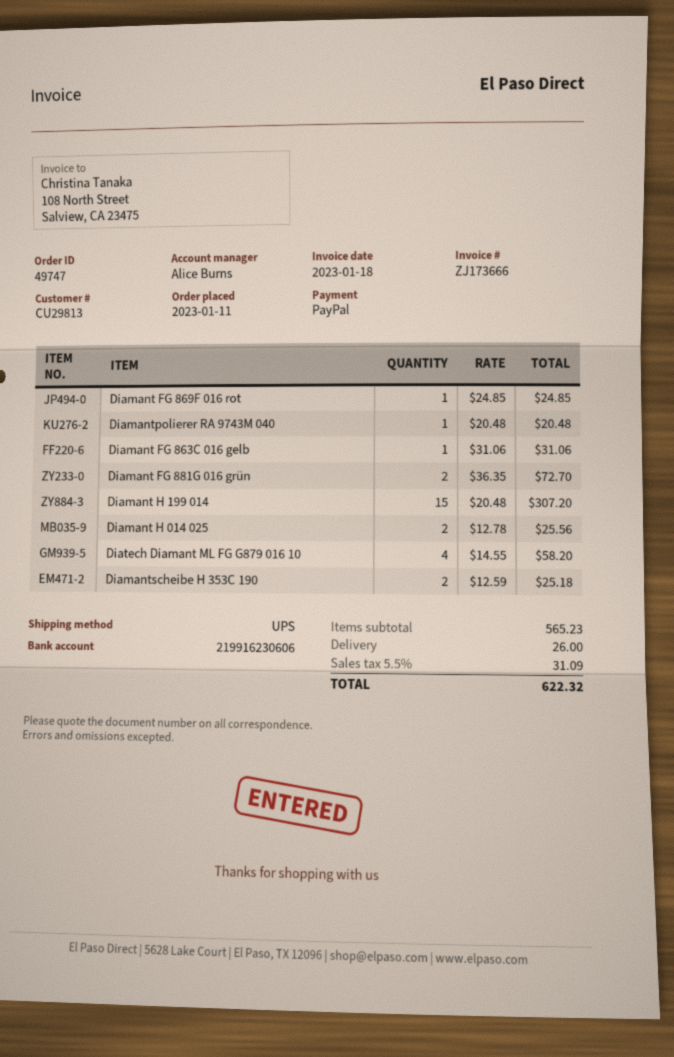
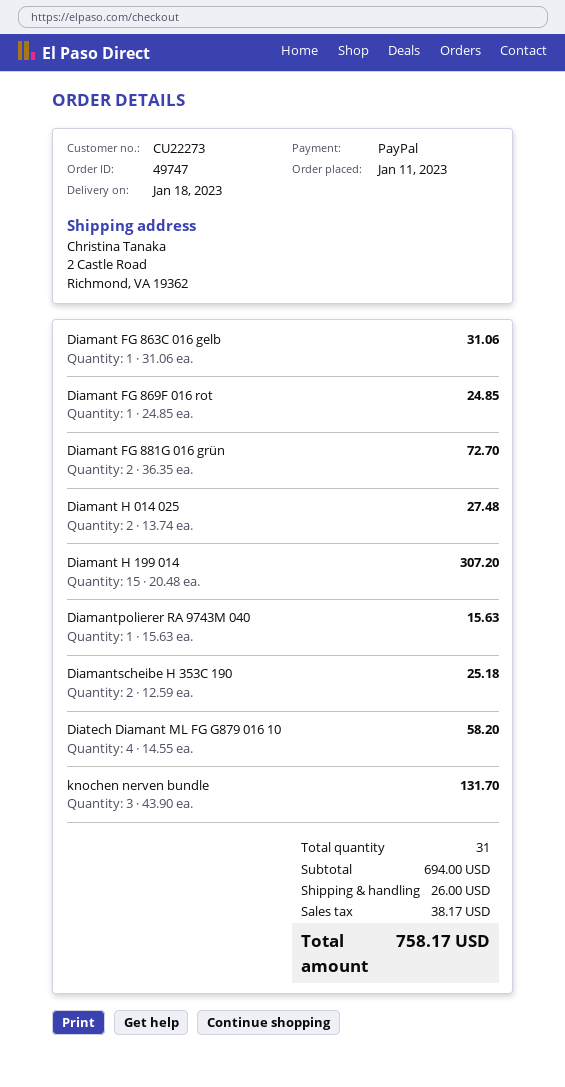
customer number: CU29813 -> CU22273
Diamantpolierer RA 9743M 040: 1 x 20.48 = 20.48 -> 1 x 15.63 = 15.63
Diamant H 014 025: 2 x 12.78 = 25.56 -> 2 x 13.74 = 27.48
knochen nerven bundle: none -> 3 x 43.90 = 131.70
subtotal: 565.23 -> 694.00
tax: 31.09 -> 38.17
total: 622.32 -> 758.17

